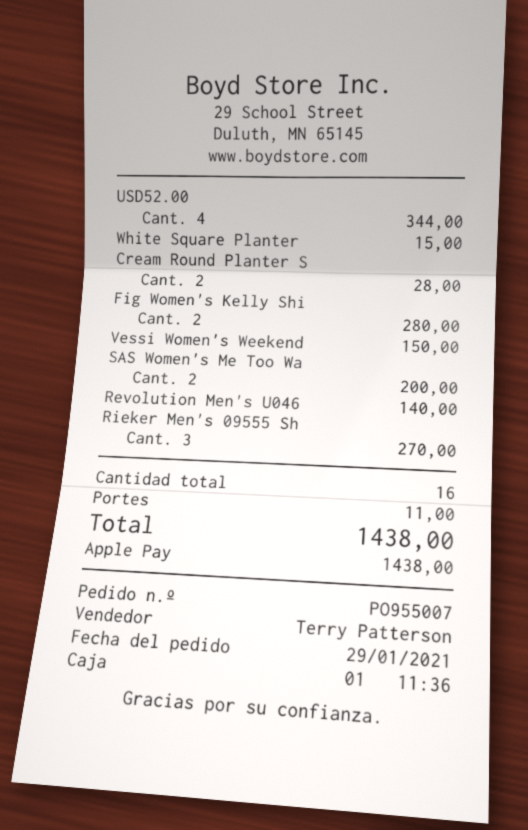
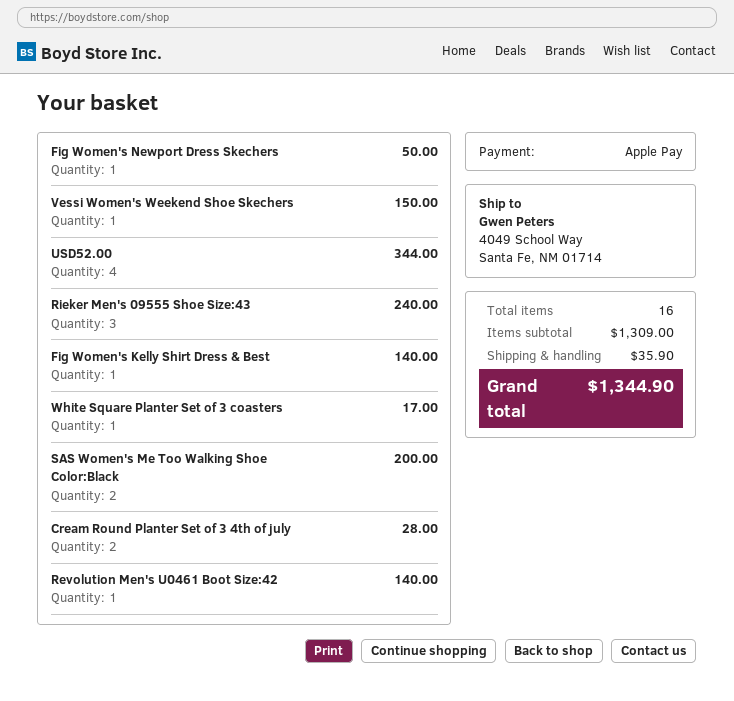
White Square Planter: 1 for 15.00 -> 1 for 17.00
Fig Women's Kelly Shi: 2 for 280.00 -> 1 for 140.00
Rieker Men's 09555 Sh: 3 for 270.00 -> 3 for 240.00
Fig Women's Newport Dress Skechers: none -> 1 for 50.00
shipping: 11.00 -> 35.90
total: 1438.00 -> 1344.90

